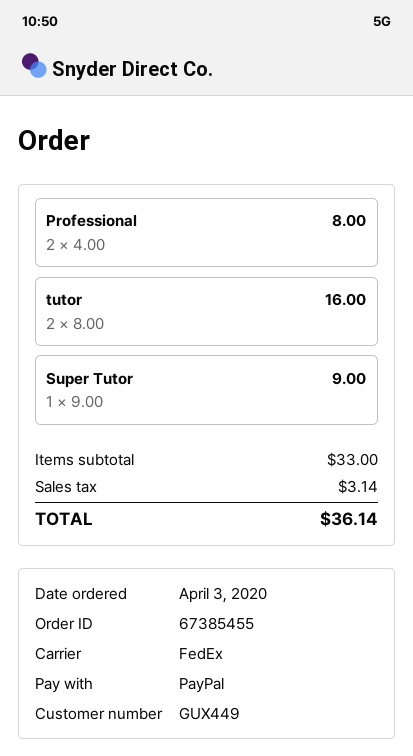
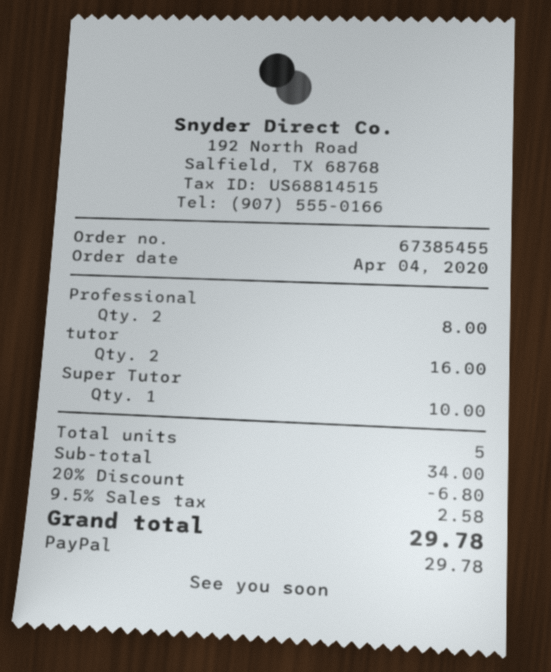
order date: 2020-04-03 -> 2020-04-04
Super Tutor: 1 for 9.00 -> 1 for 10.00
subtotal: 33.00 -> 34.00
discount: none -> 20% = 6.80
tax: 3.14 -> 2.58
total: 36.14 -> 29.78

